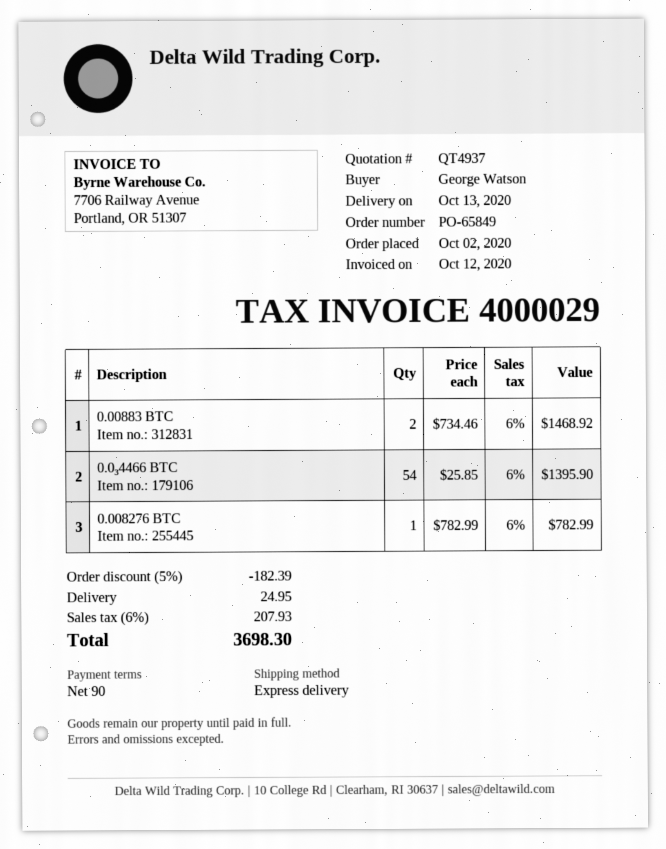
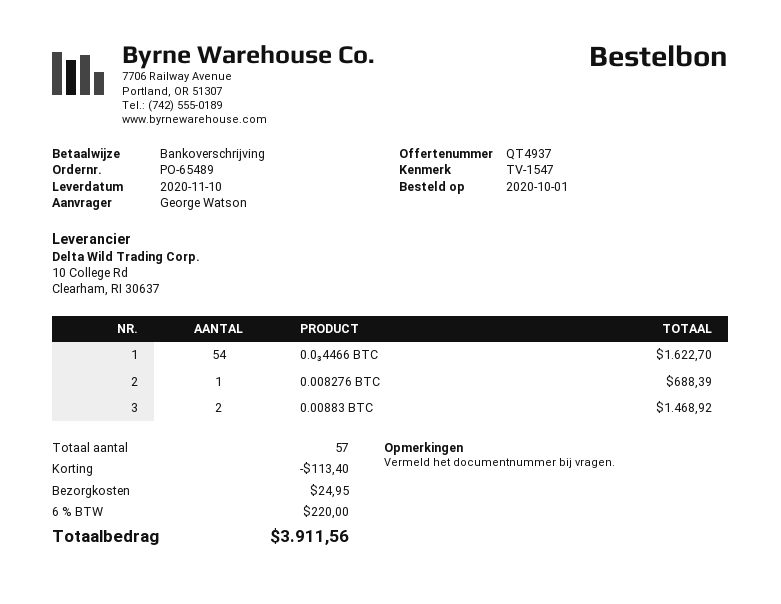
order number: PO-65849 -> PO-65489
order date: 2020-10-02 -> 2020-10-01
delivery date: 2020-10-13 -> 2020-11-10
0.0₃4466 BTC: 54 for 1395.90 -> 54 for 1622.70
0.008276 BTC: 1 for 782.99 -> 1 for 688.39
discount: 182.39 -> 113.40
tax: 6% = 207.93 -> 6% = 220.00
total: 3698.30 -> 3911.56

